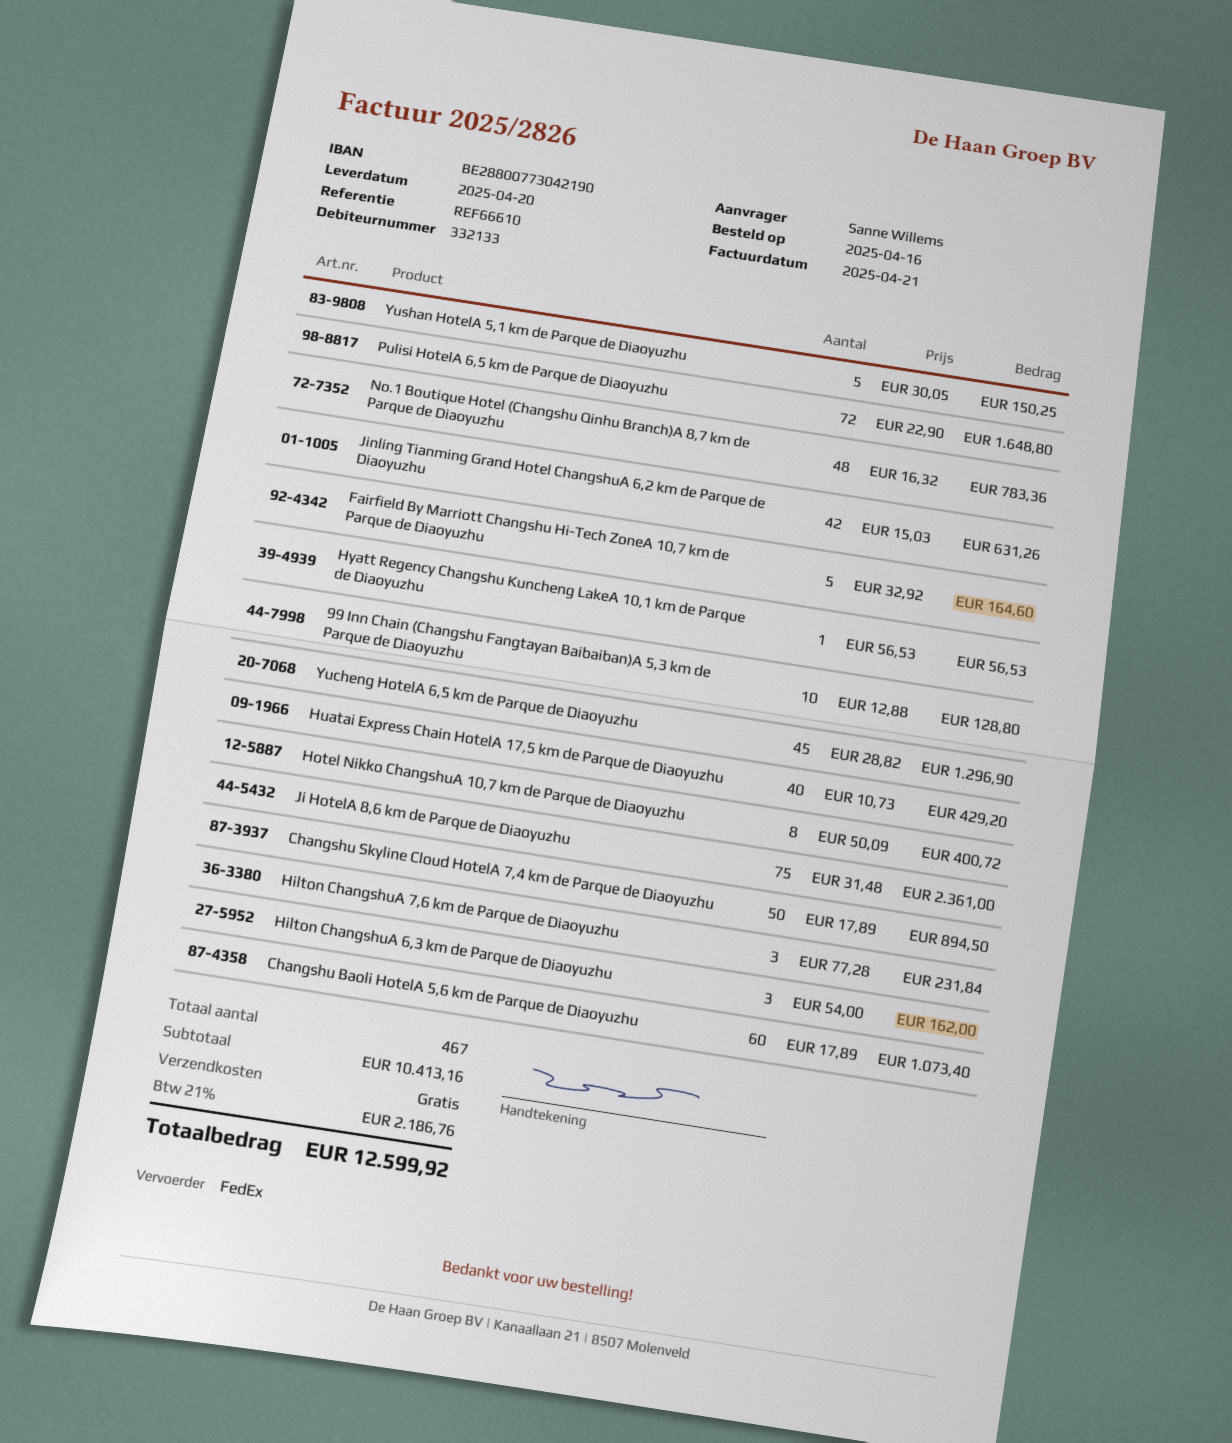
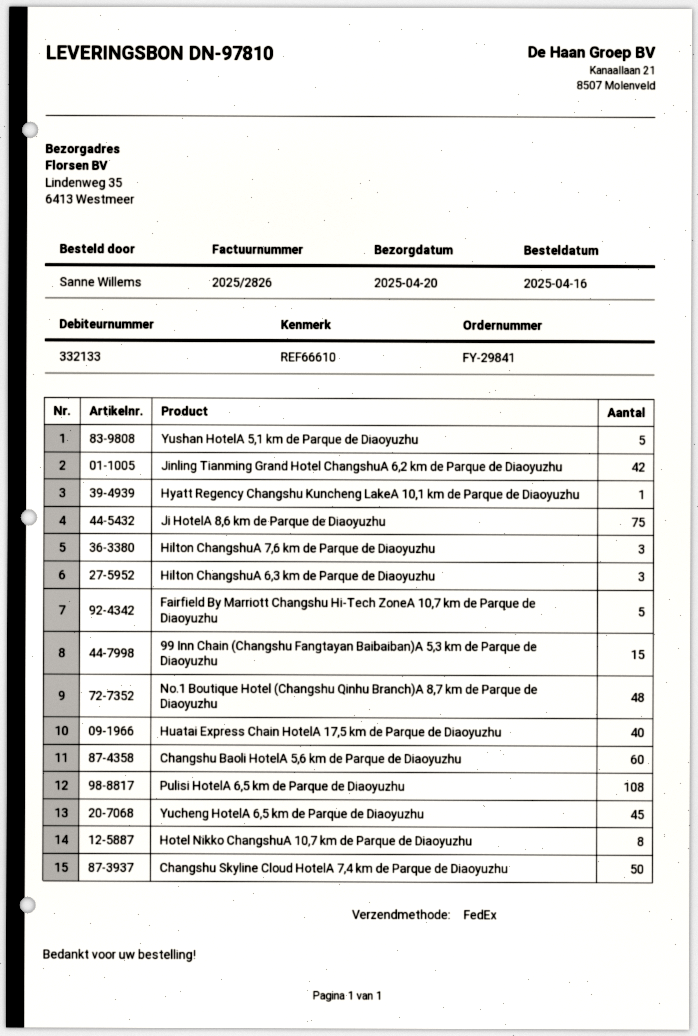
Pulisi HotelA 6,5 km de Parque de Diaoyuzhu: 72 -> 108
99 Inn Chain (Changshu Fangtayan Baibaiban)A 5,3 km de Parque de Diaoyuzhu: 10 -> 15

